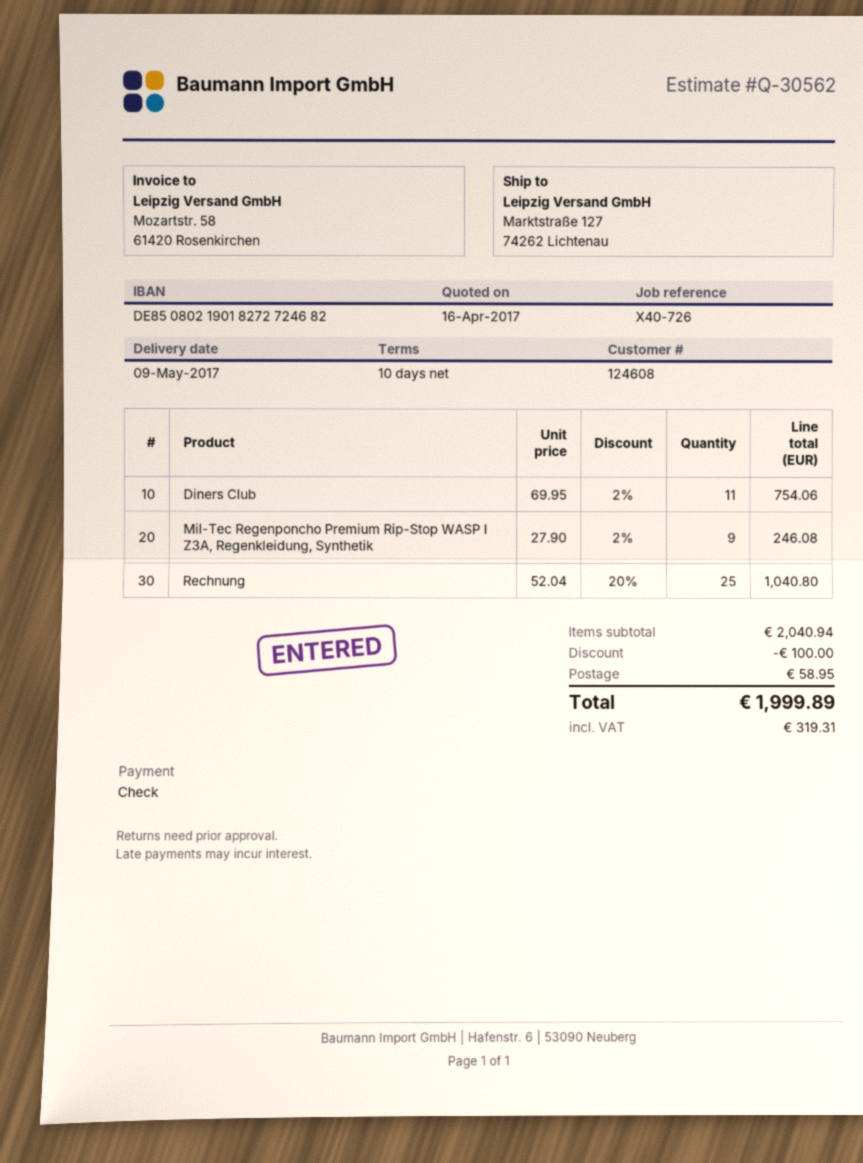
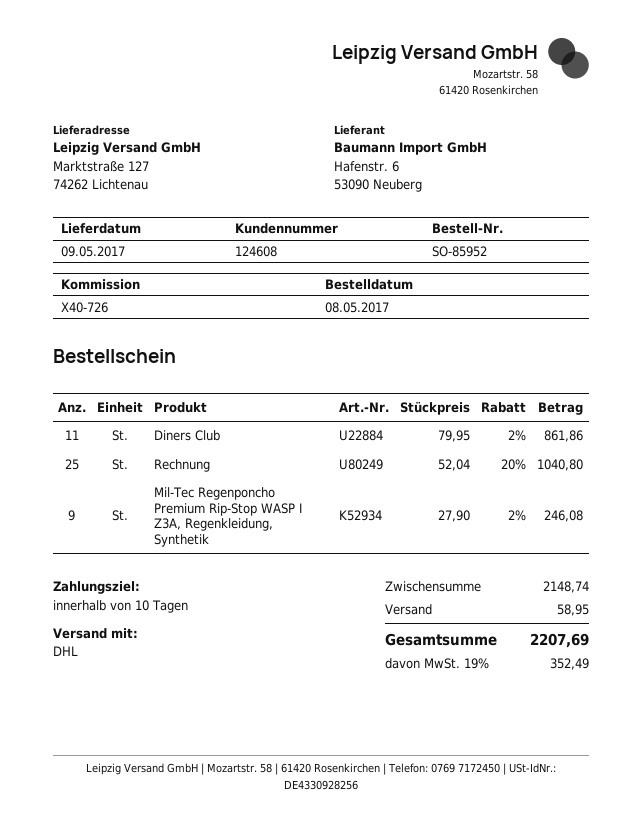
Diners Club: 11 x 69.95 - 2% = 754.06 -> 11 x 79.95 - 2% = 861.86
subtotal: 2040.94 -> 2148.74
discount: 100.00 -> none
tax: 319.31 -> 352.49
total: 1999.89 -> 2207.69

